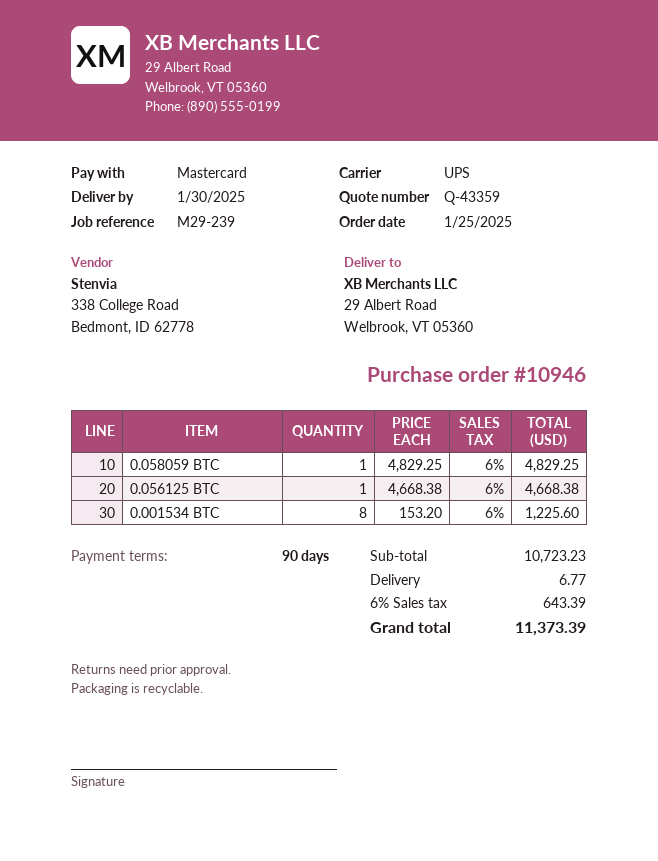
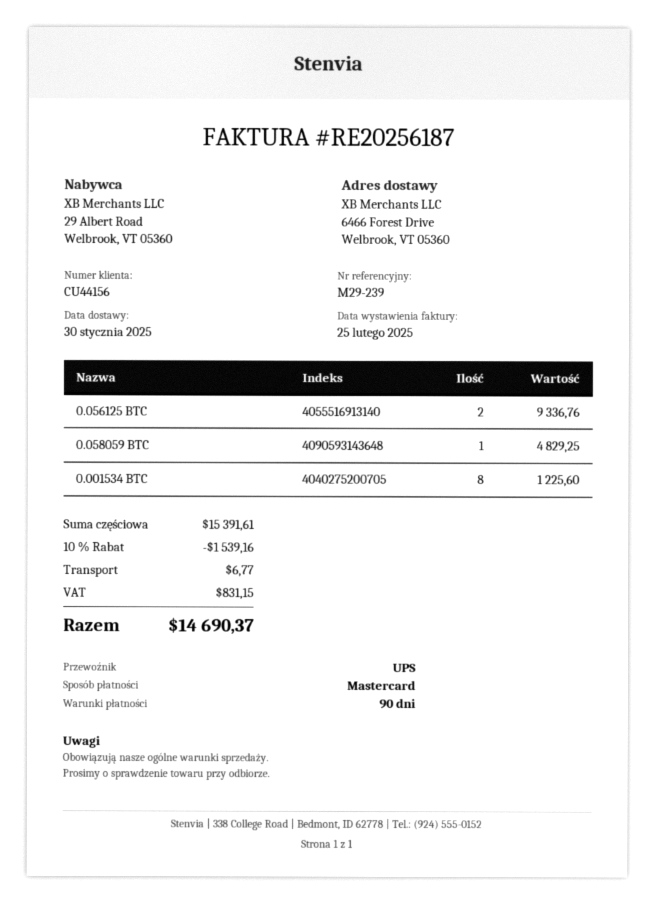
ship to: 29 Albert Road, Welbrook, VT 05360 -> 6466 Forest Drive, Welbrook, VT 05360
0.056125 BTC: 1 for 4668.38 -> 2 for 9336.76
subtotal: 10723.23 -> 15391.61
discount: none -> 10% = 1539.16
tax: 643.39 -> 831.15
total: 11373.39 -> 14690.37

